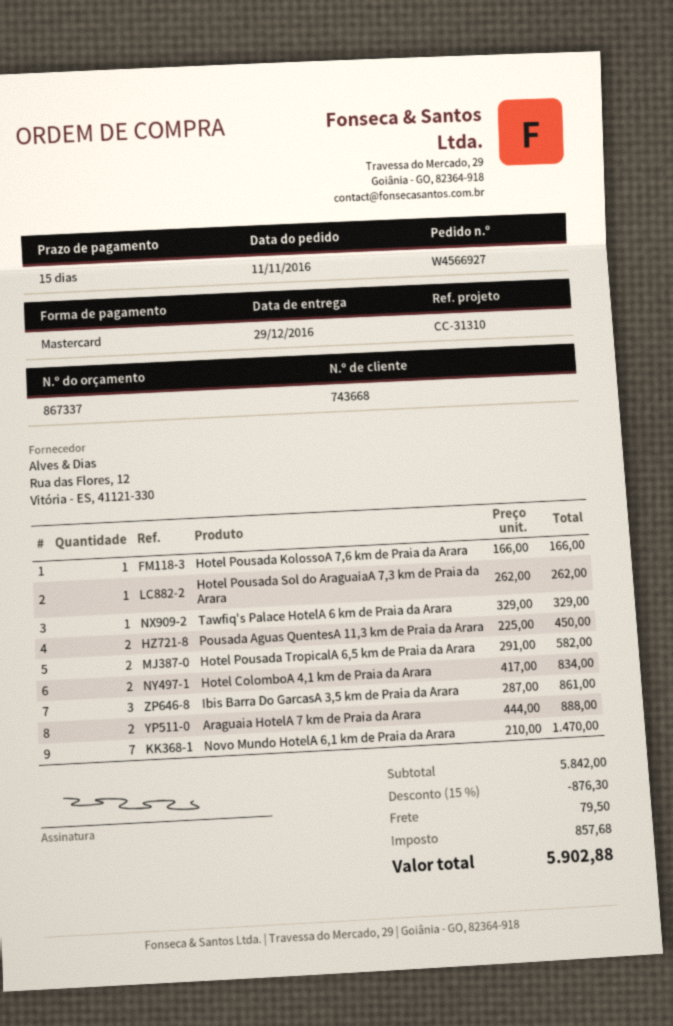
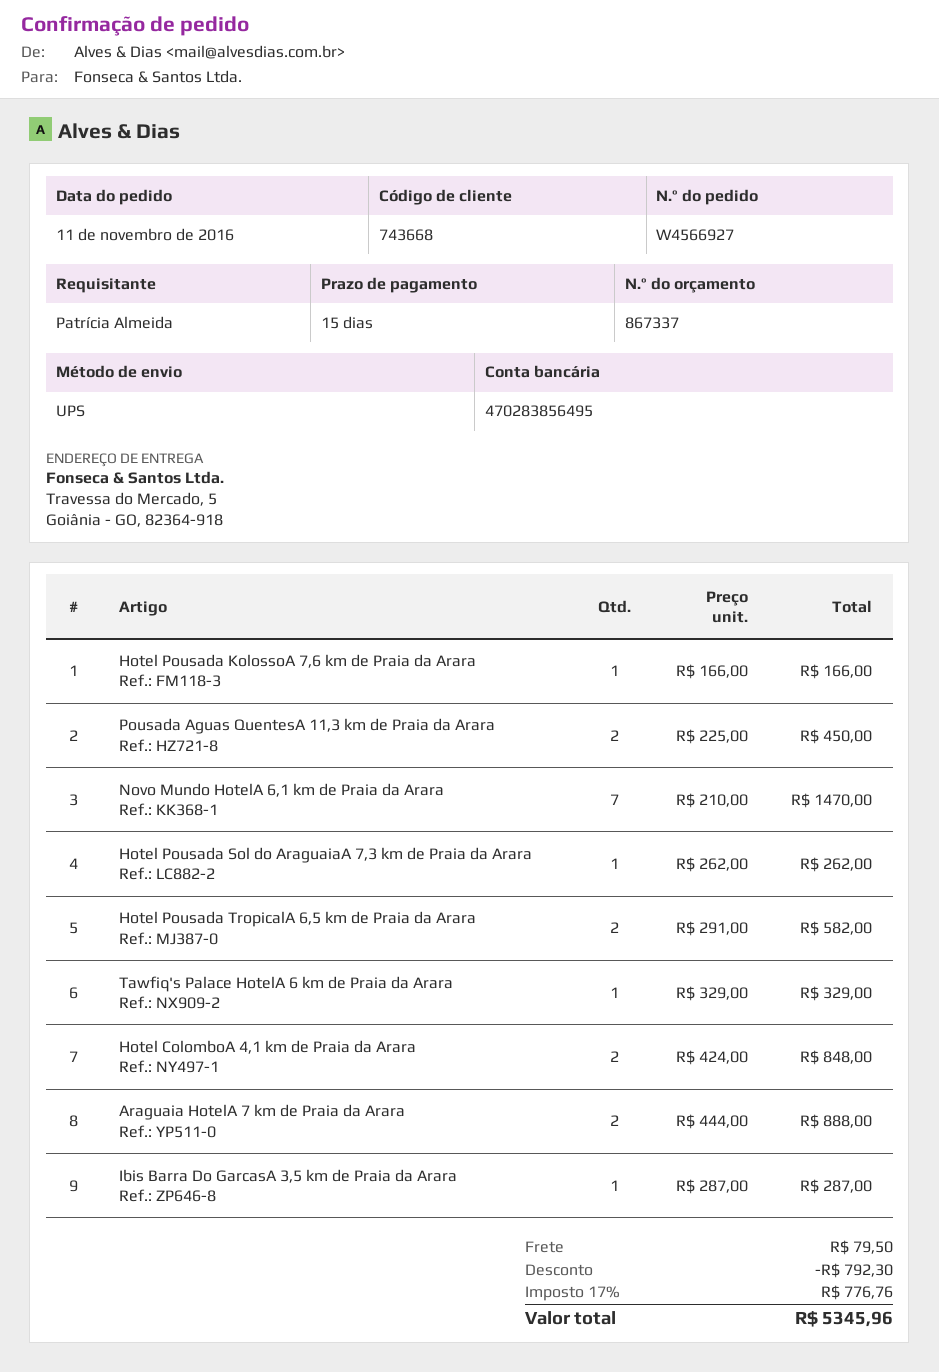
Hotel ColomboA 4,1 km de Praia da Arara: 2 x 417.00 = 834.00 -> 2 x 424.00 = 848.00
Ibis Barra Do GarcasA 3,5 km de Praia da Arara: 3 x 287.00 = 861.00 -> 1 x 287.00 = 287.00
discount: 876.30 -> 792.30
tax: 857.68 -> 776.76
total: 5902.88 -> 5345.96

